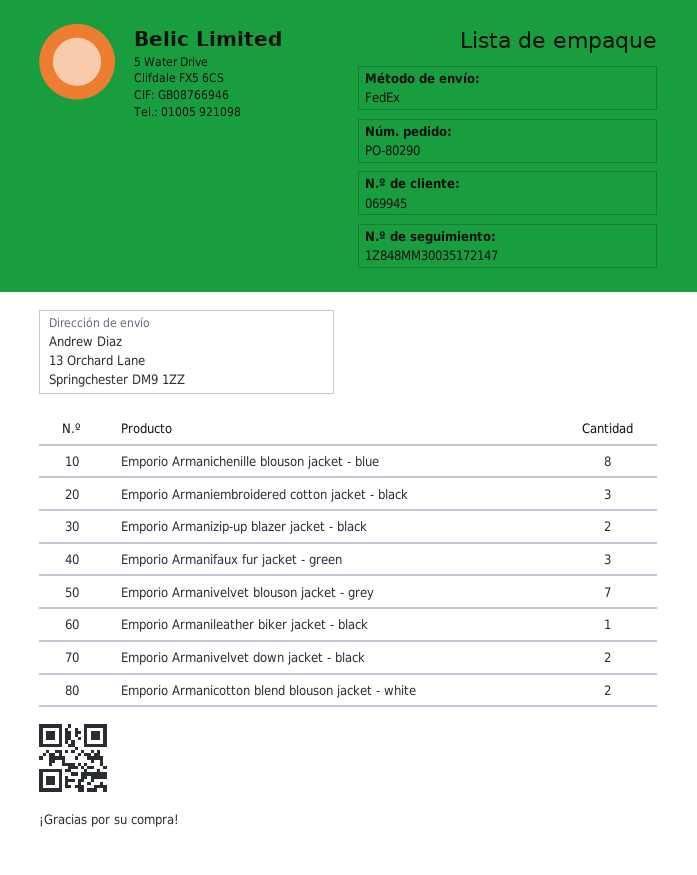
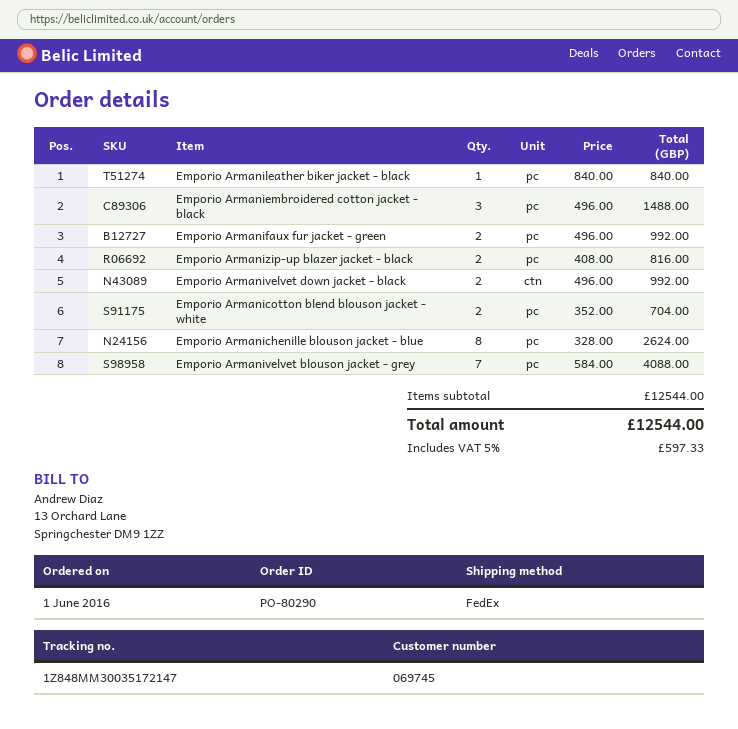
customer number: 069945 -> 069745
Emporio Armanifaux fur jacket - green: 3 -> 2

